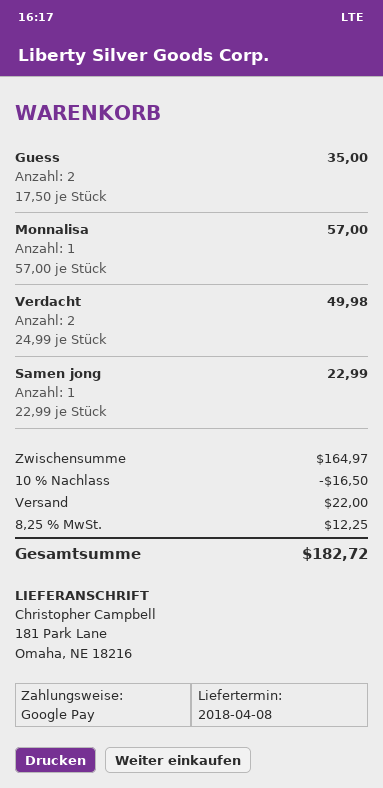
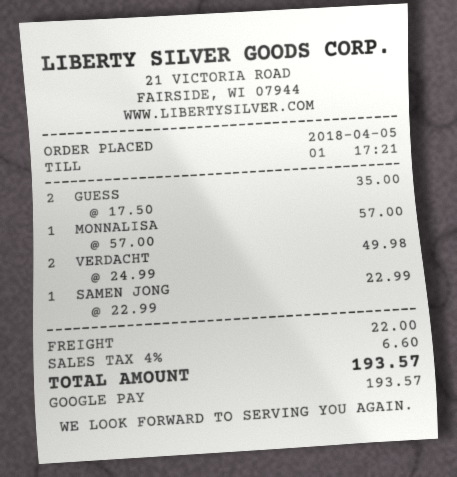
discount: 10% = 16.50 -> none
tax: 8.25% = 12.25 -> 4% = 6.60
total: 182.72 -> 193.57

